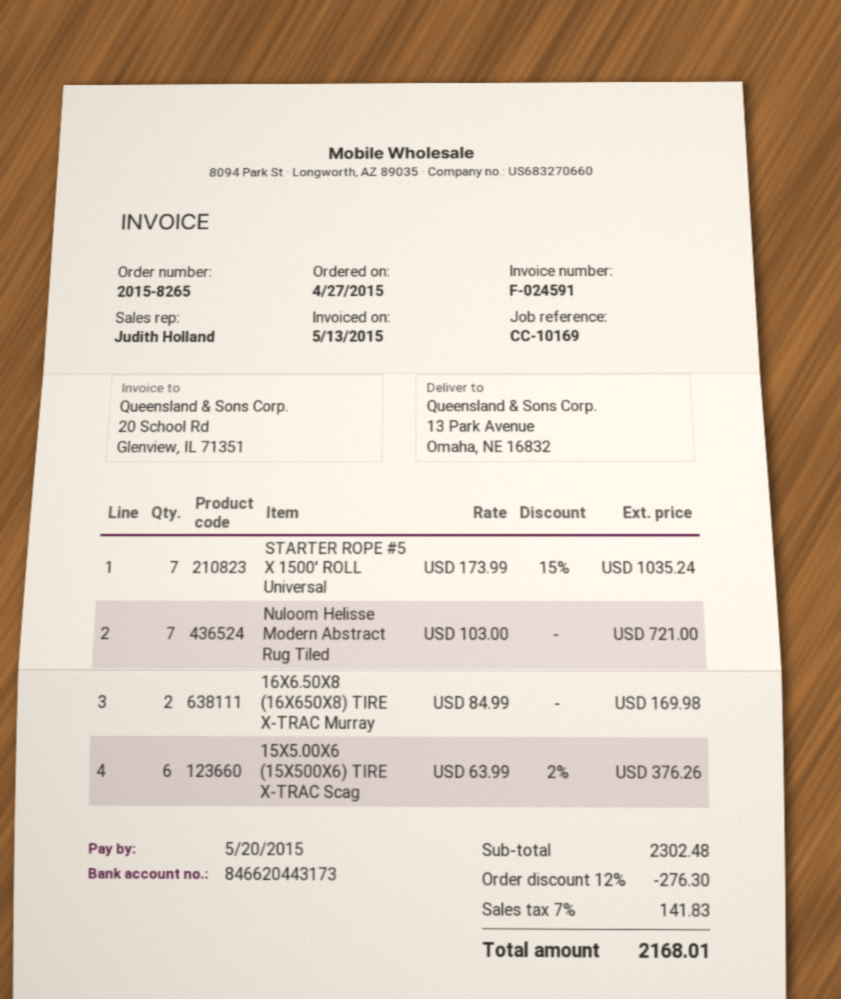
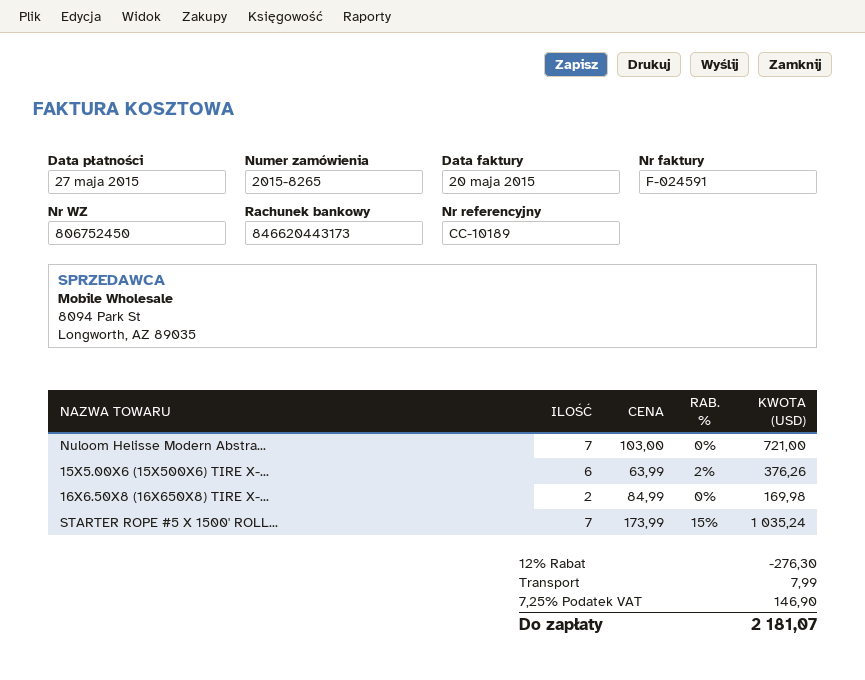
invoice date: 2015-05-13 -> 2015-05-20
due date: 2015-05-20 -> 2015-05-27
reference: CC-10169 -> CC-10189
shipping: none -> 7.99
tax: 7% = 141.83 -> 7.25% = 146.90
total: 2168.01 -> 2181.07

